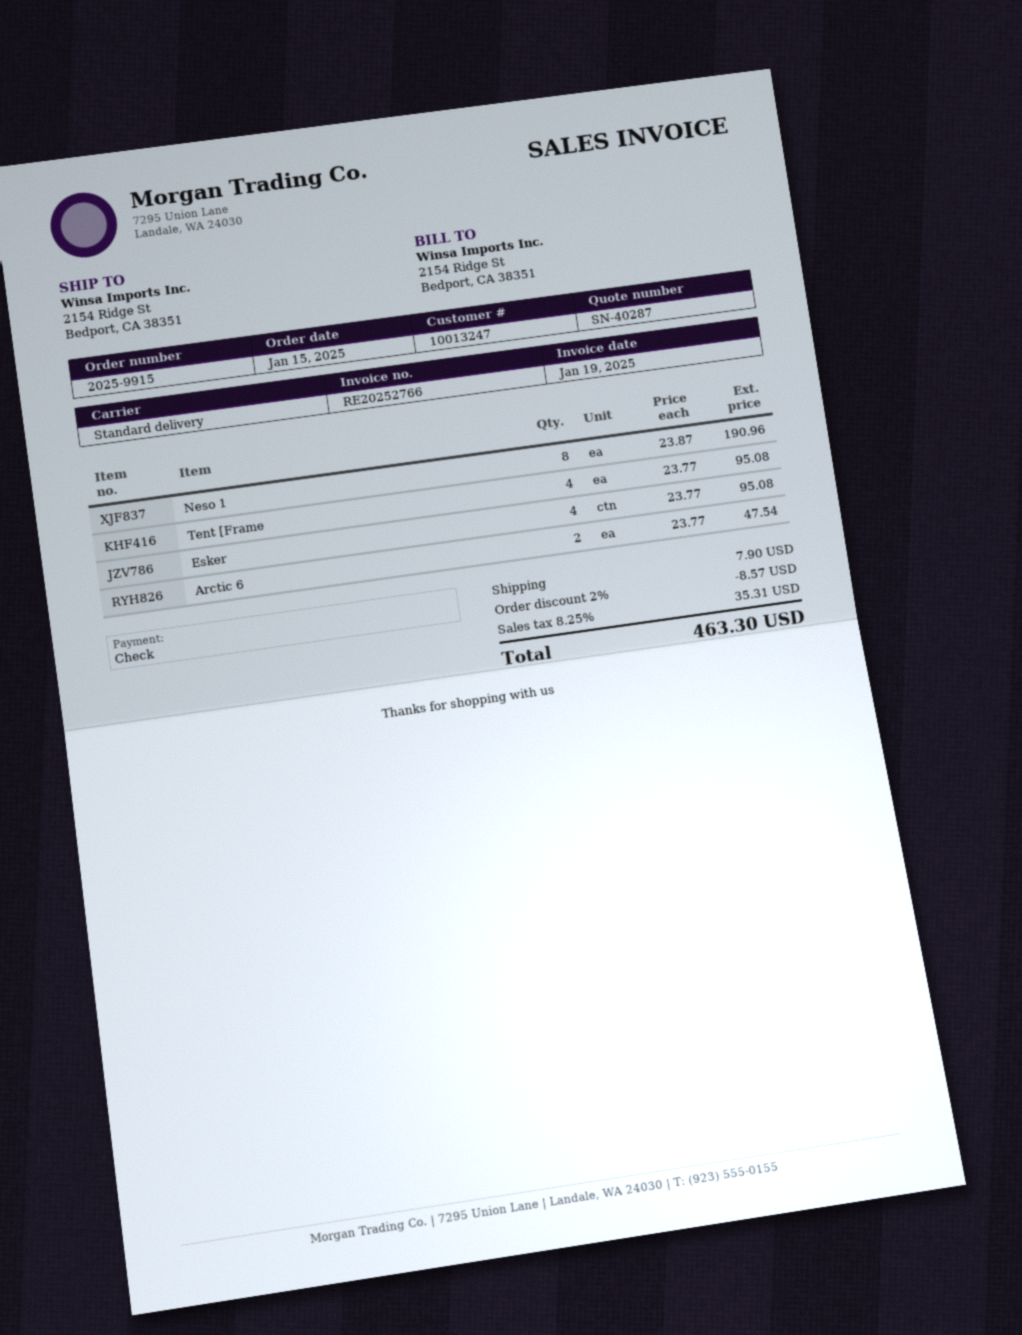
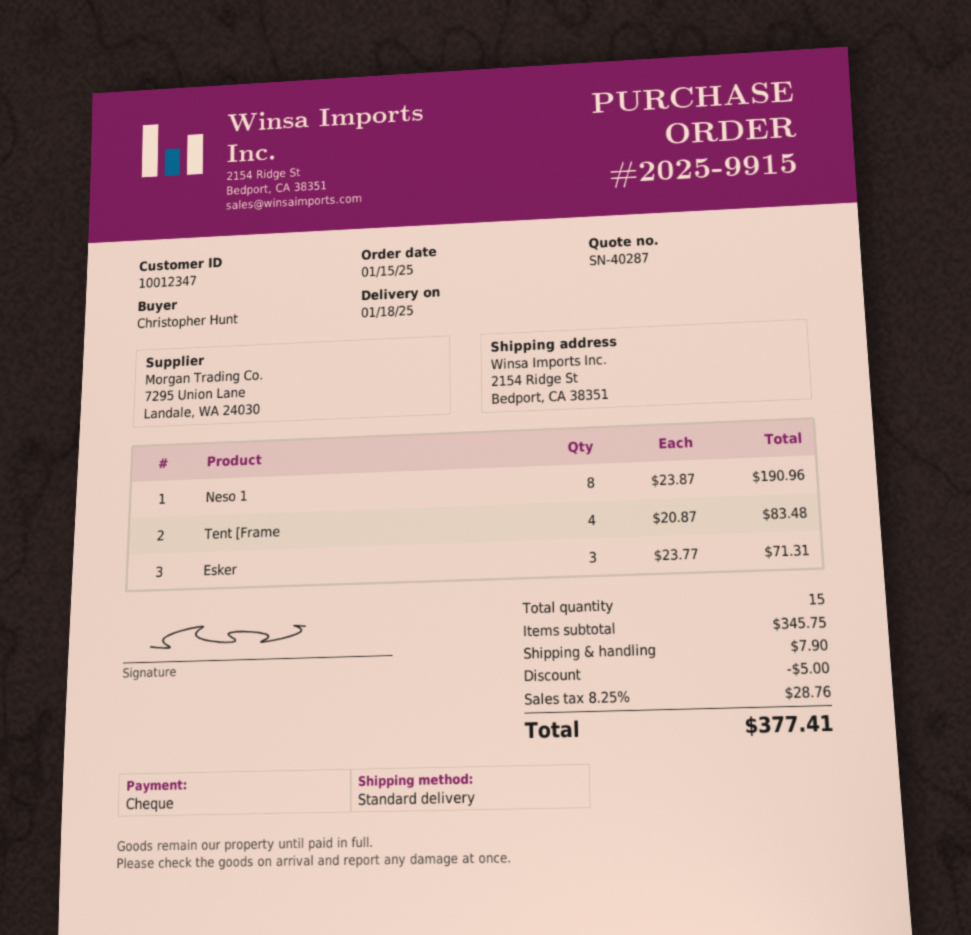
customer number: 10013247 -> 10012347
Tent [Frame: 4 x 23.77 = 95.08 -> 4 x 20.87 = 83.48
Esker: 4 x 23.77 = 95.08 -> 3 x 23.77 = 71.31
Arctic 6: 2 x 23.77 = 47.54 -> none
discount: 8.57 -> 5.00
tax: 8.25% = 35.31 -> 8.25% = 28.76
total: 463.30 -> 377.41

